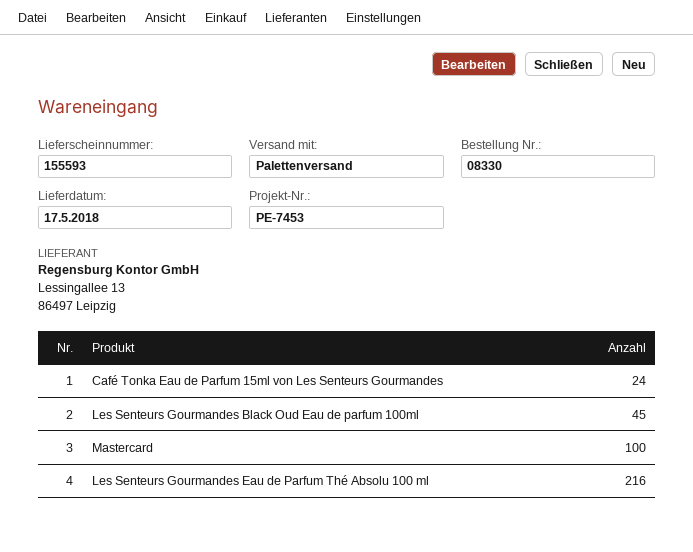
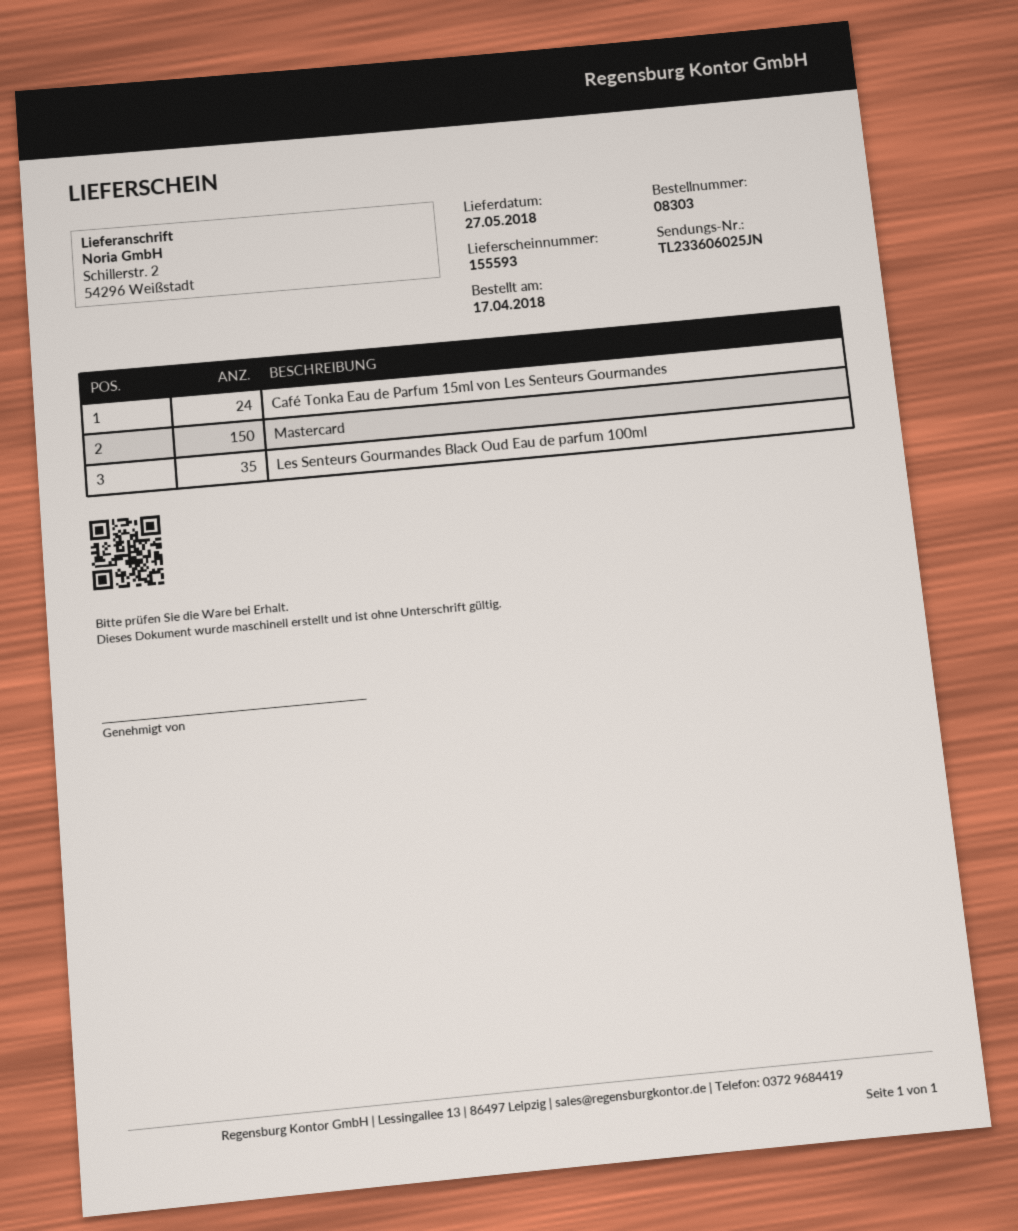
order number: 08330 -> 08303
delivery date: 2018-05-17 -> 2018-05-27
Les Senteurs Gourmandes Black Oud Eau de parfum 100ml: 45 -> 35
Mastercard: 100 -> 150
Les Senteurs Gourmandes Eau de Parfum Thé Absolu 100 ml: 216 -> none

